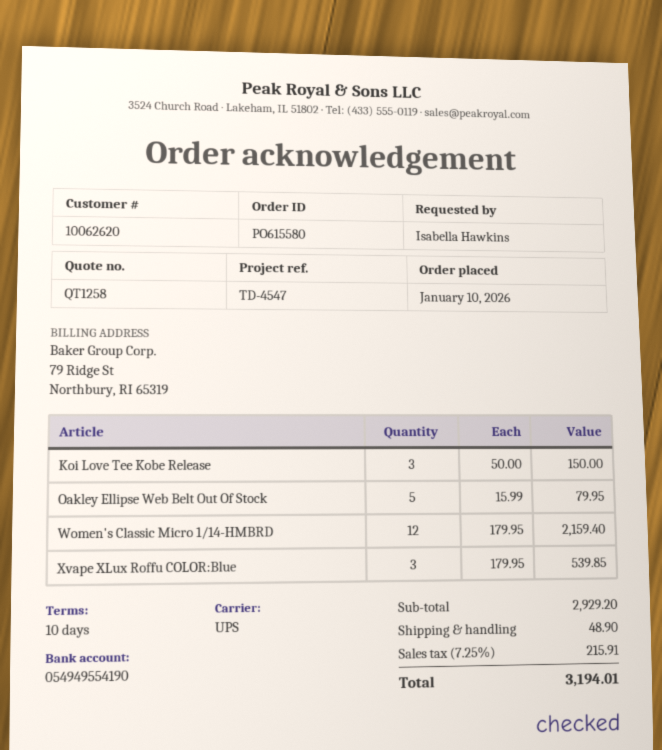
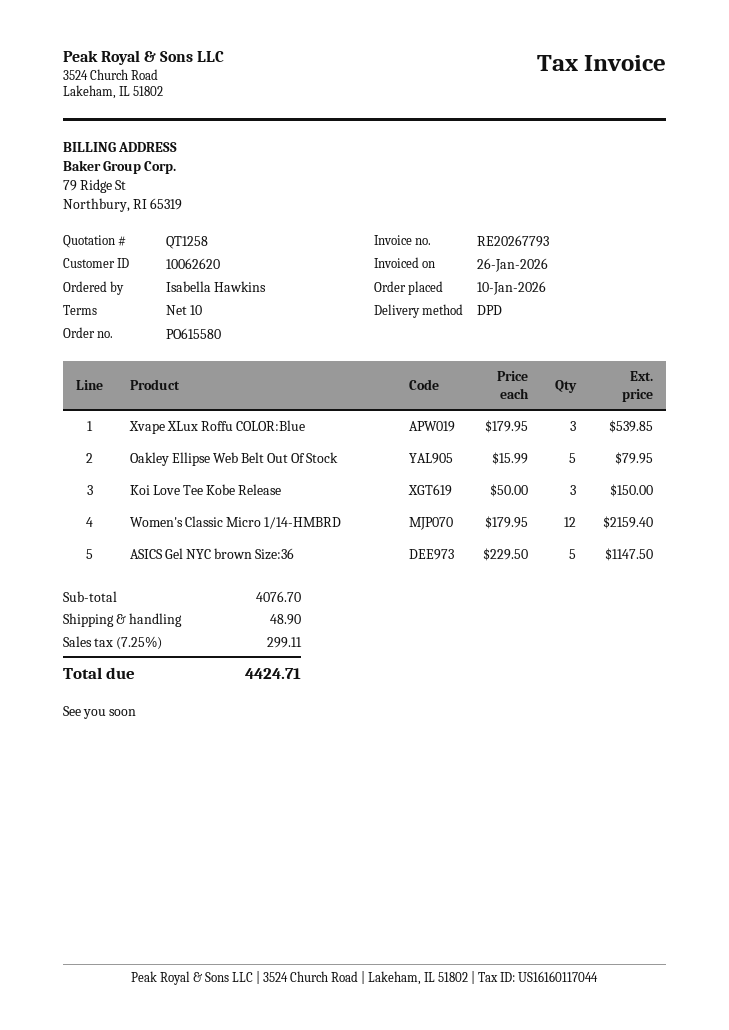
shipping method: UPS -> DPD
ASICS Gel NYC brown Size:36: none -> 5 x 229.50 = 1147.50
subtotal: 2929.20 -> 4076.70
tax: 7.25% = 215.91 -> 7.25% = 299.11
total: 3194.01 -> 4424.71

